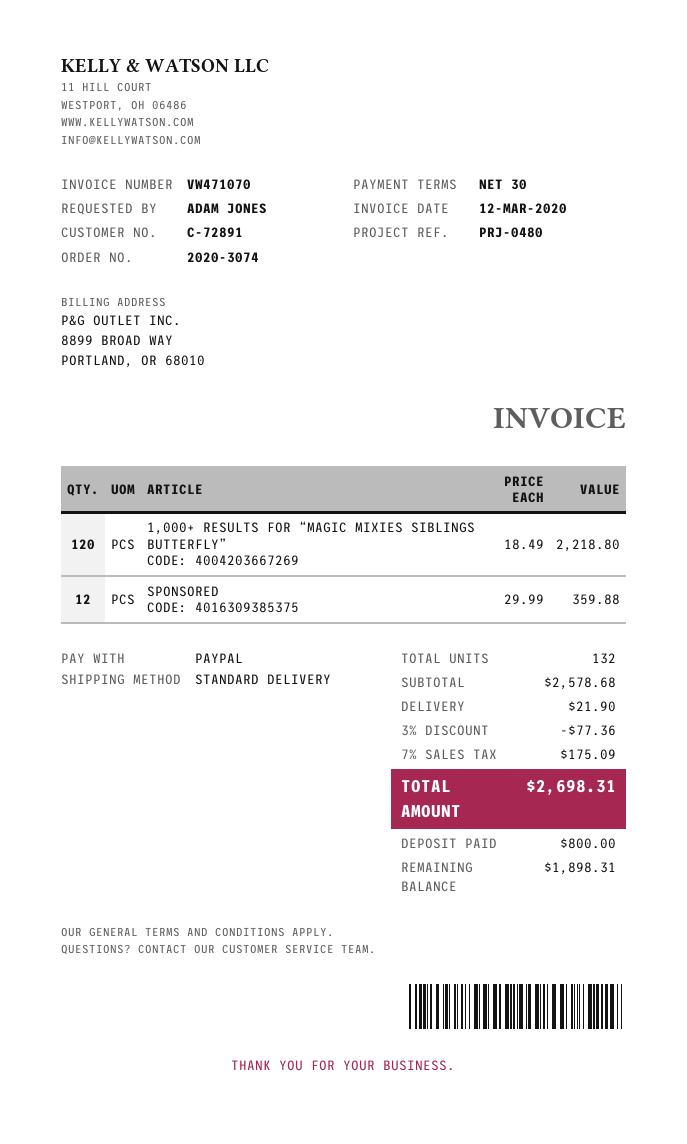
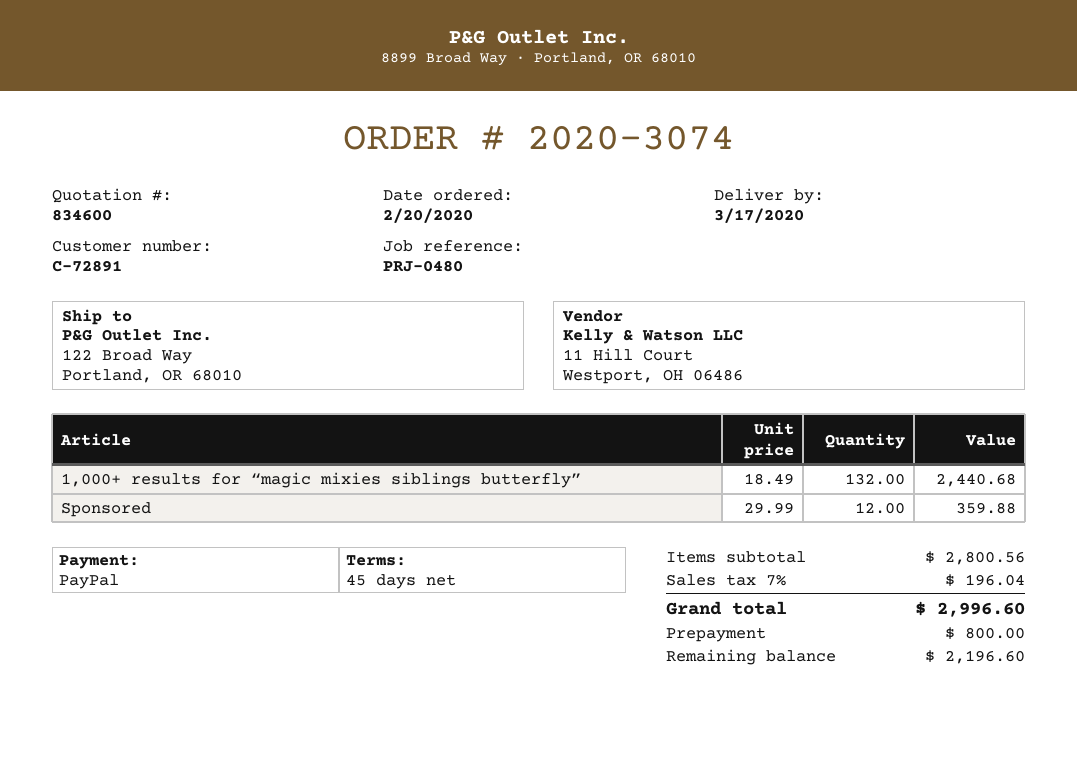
payment terms: 30 days -> 45 days
1,000+ RESULTS FOR “MAGIC MIXIES SIBLINGS BUTTERFLY”: 120 x 18.49 = 2218.80 -> 132 x 18.49 = 2440.68
subtotal: 2578.68 -> 2800.56
discount: 3% = 77.36 -> none
shipping: 21.90 -> none
tax: 7% = 175.09 -> 7% = 196.04
total: 2698.31 -> 2996.60
balance: 1898.31 -> 2196.60

